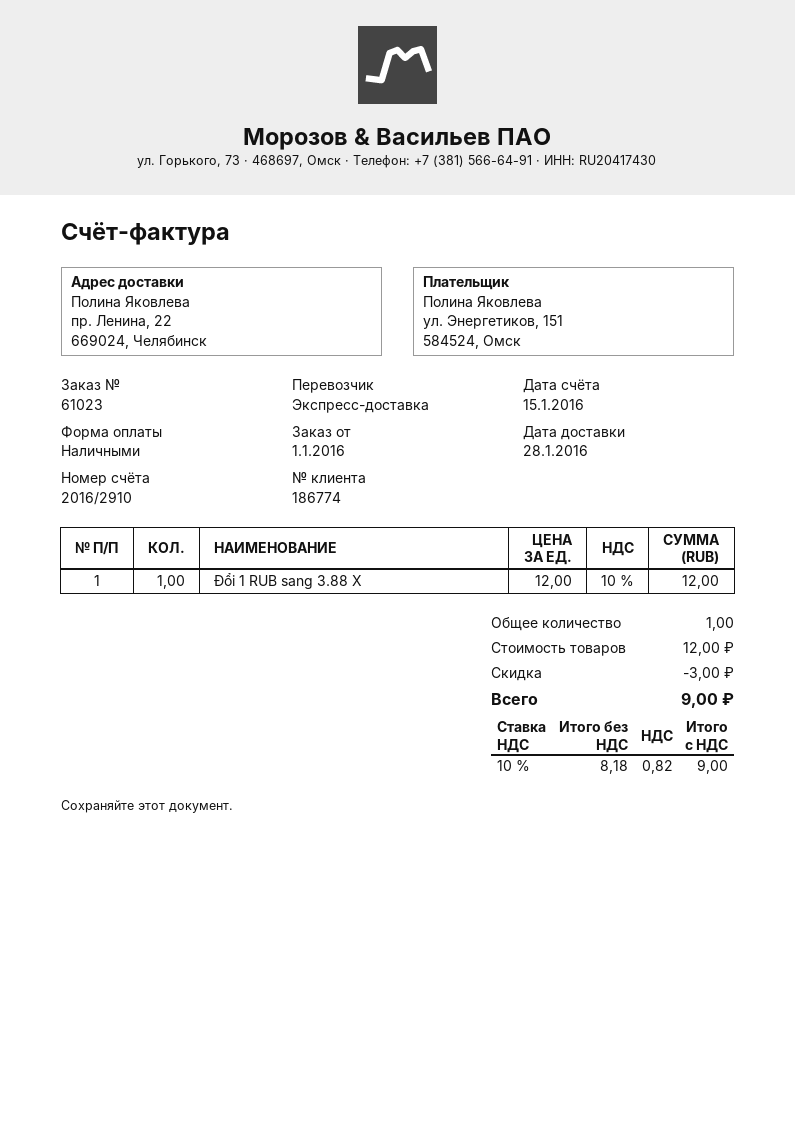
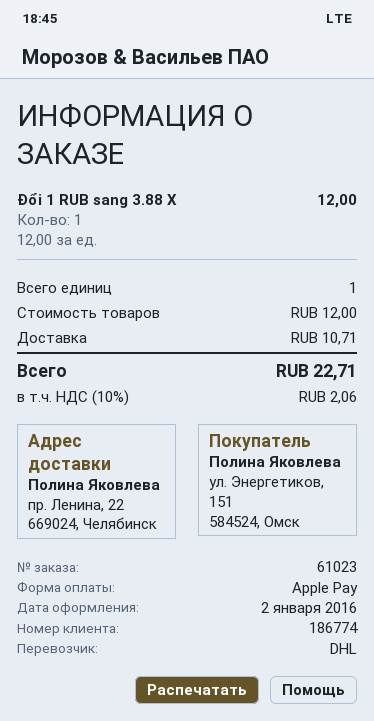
order date: 2016-01-01 -> 2016-01-02
payment method: cash -> Apple Pay
shipping method: express -> DHL
discount: 3.00 -> none
shipping: none -> 10.71
tax: 10% = 0.82 -> 10% = 2.06
total: 9.00 -> 22.71

